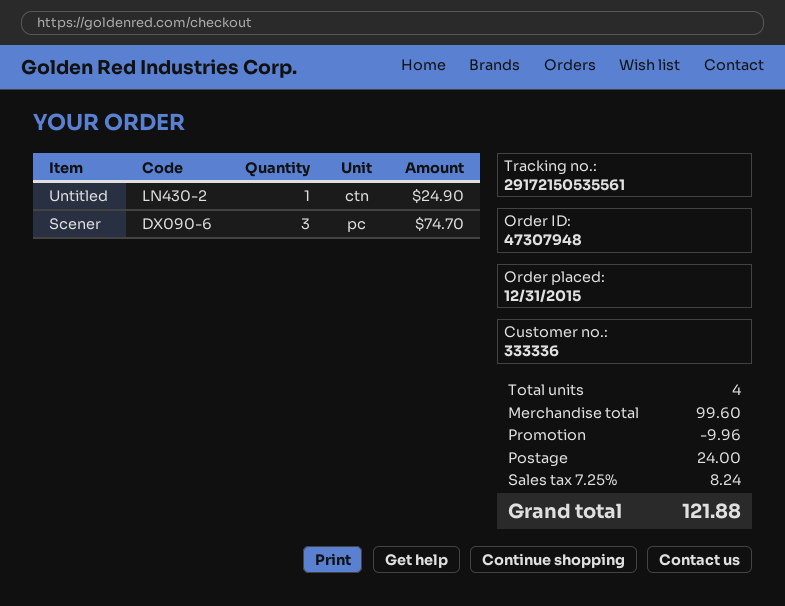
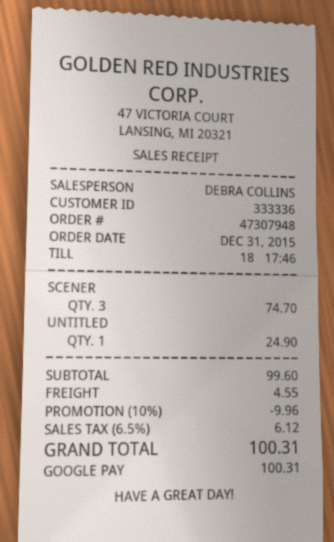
shipping: 24.00 -> 4.55
tax: 7.25% = 8.24 -> 6.5% = 6.12
total: 121.88 -> 100.31

